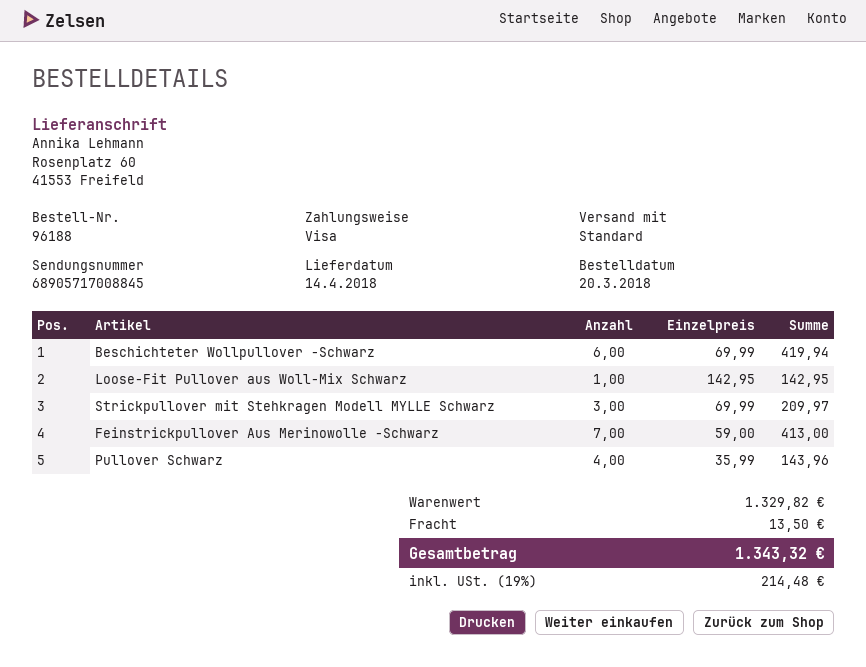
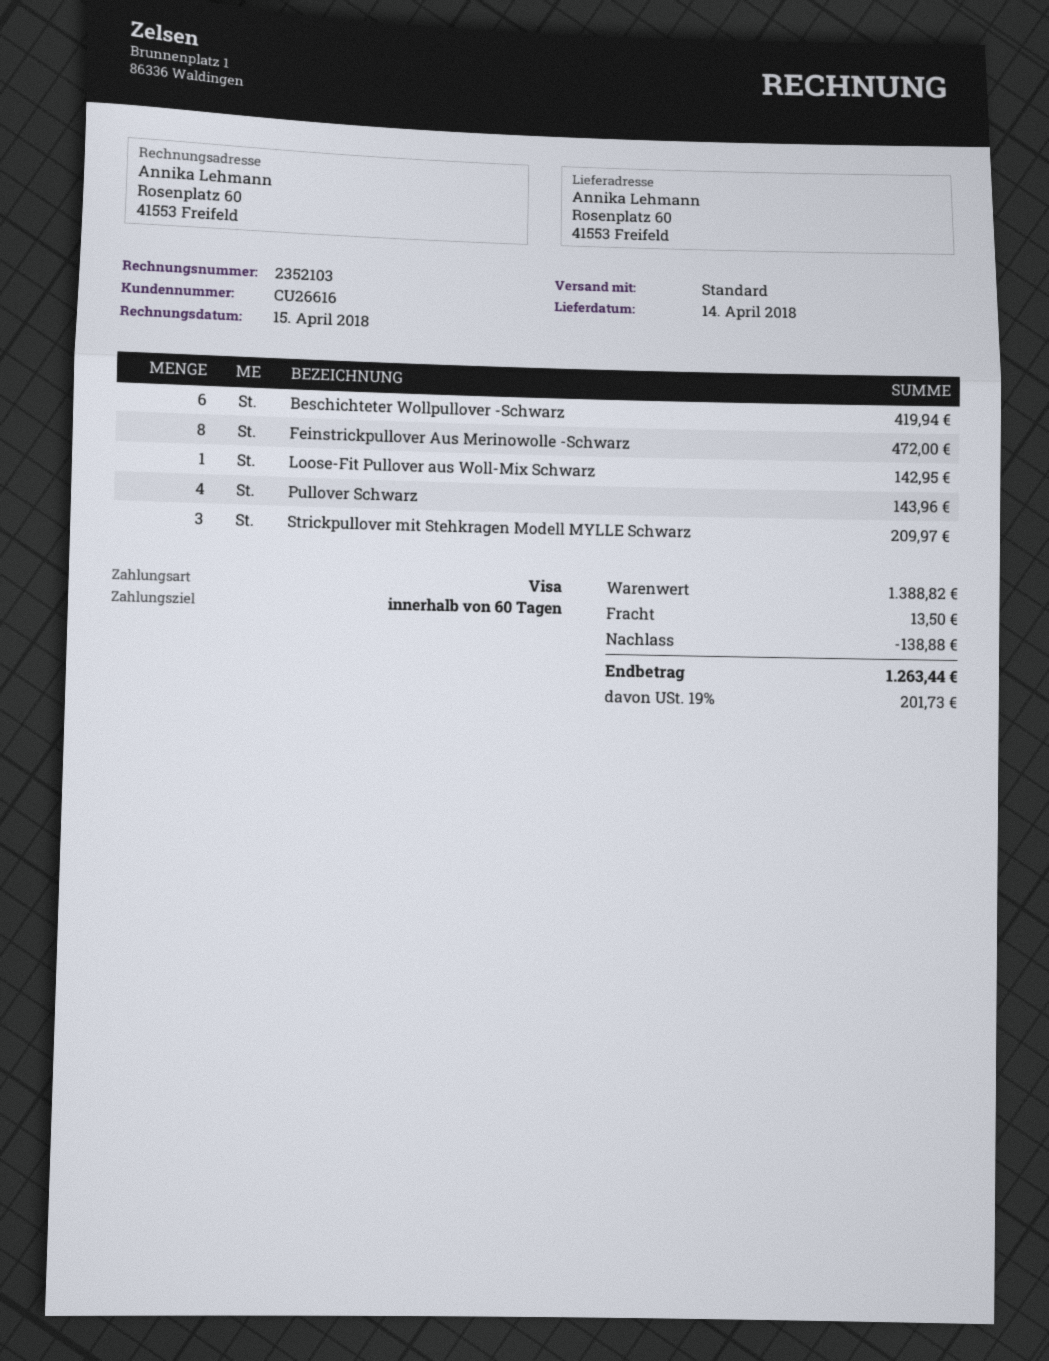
Feinstrickpullover Aus Merinowolle -Schwarz: 7 for 413.00 -> 8 for 472.00
subtotal: 1329.82 -> 1388.82
discount: none -> 138.88
tax: 19% = 214.48 -> 19% = 201.73
total: 1343.32 -> 1263.44

